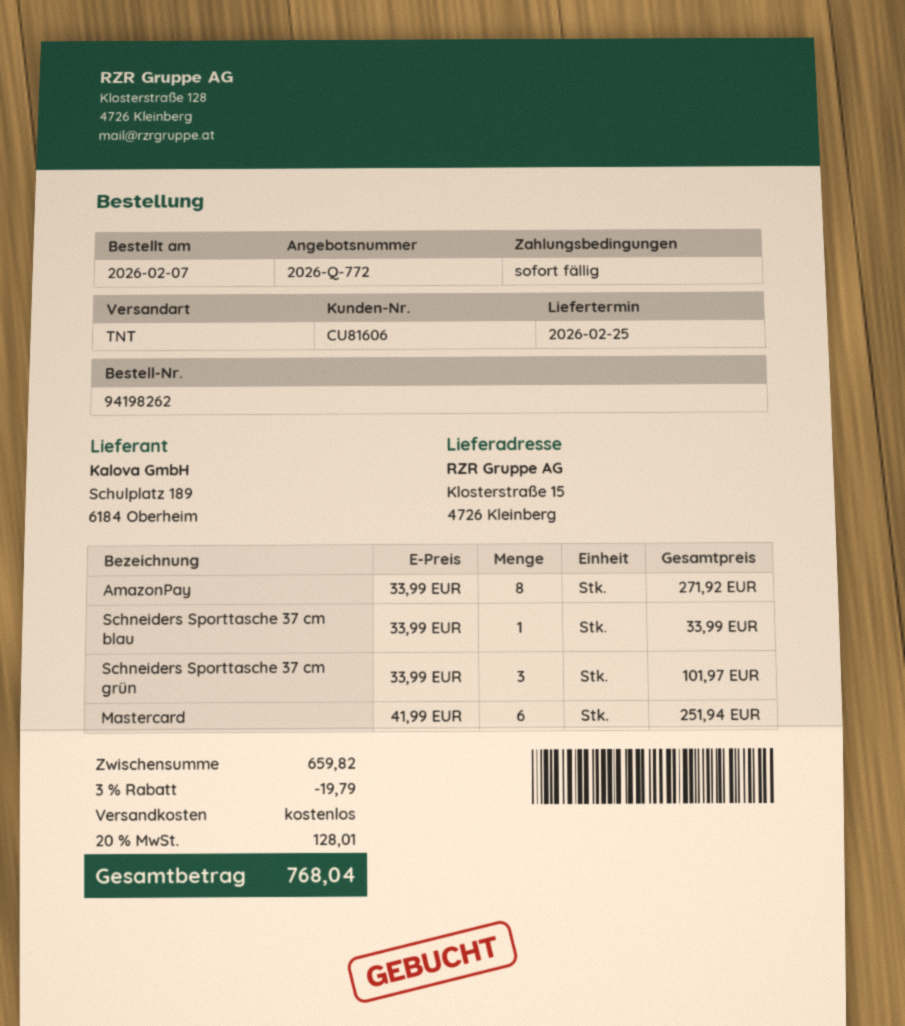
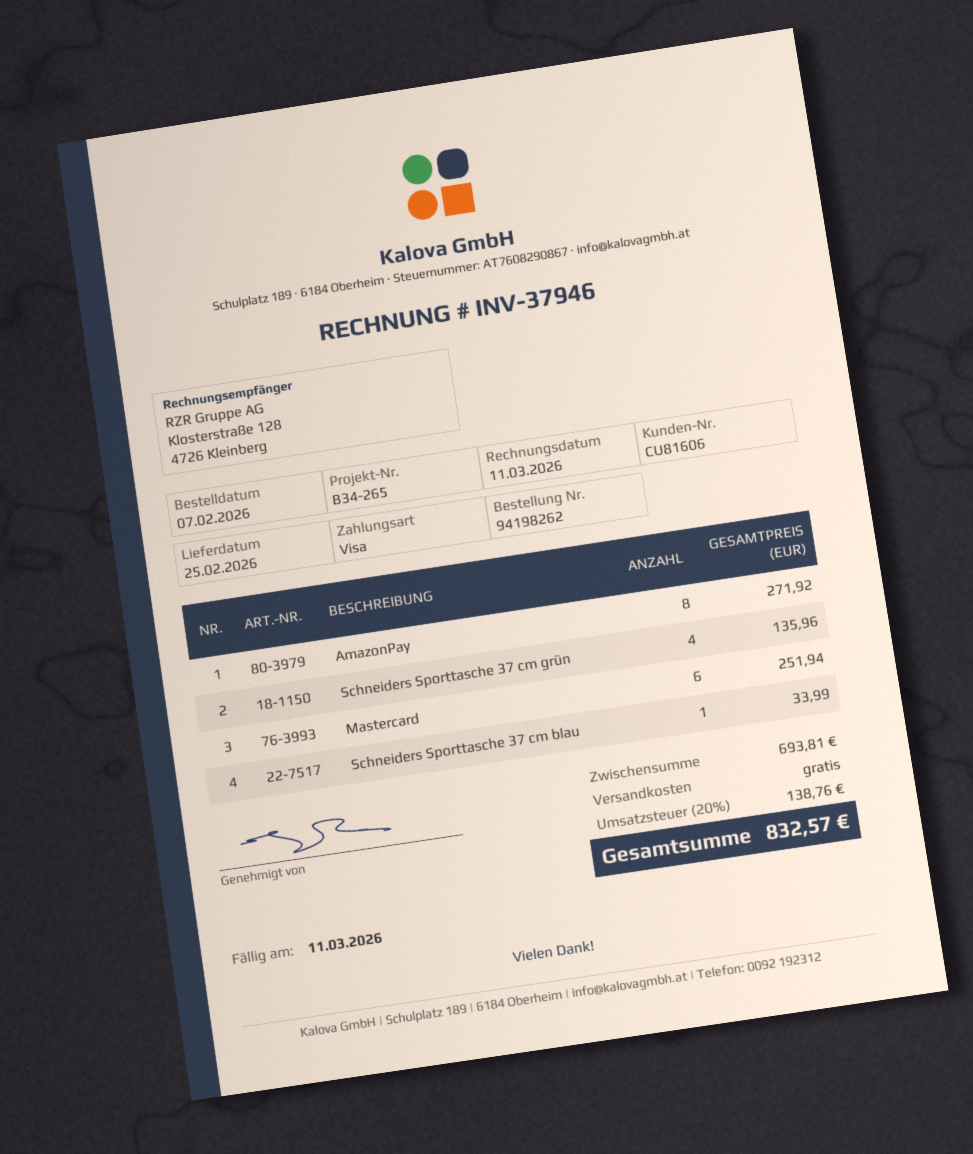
Schneiders Sporttasche 37 cm grün: 3 for 101.97 -> 4 for 135.96
subtotal: 659.82 -> 693.81
discount: 3% = 19.79 -> none
tax: 20% = 128.01 -> 20% = 138.76
total: 768.04 -> 832.57

